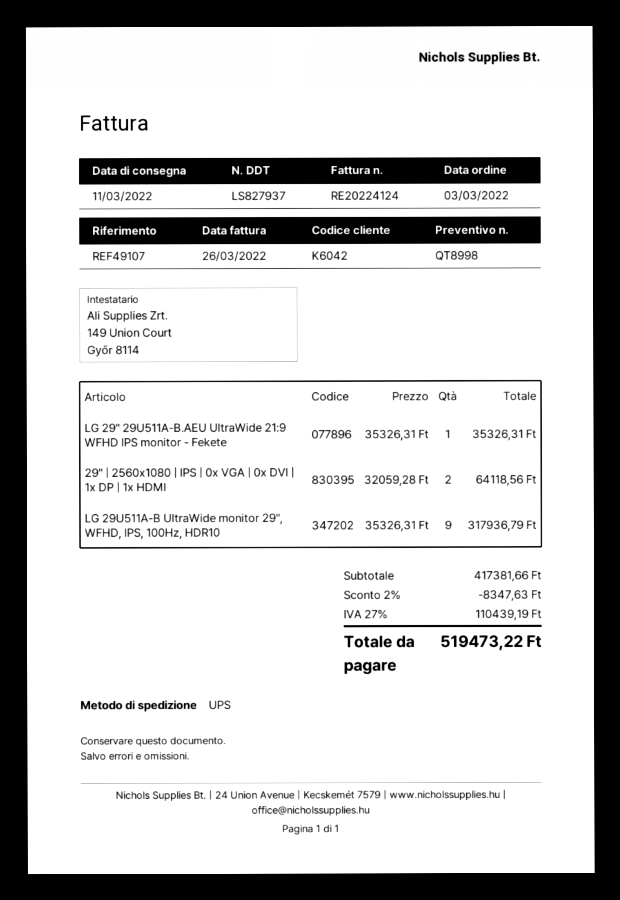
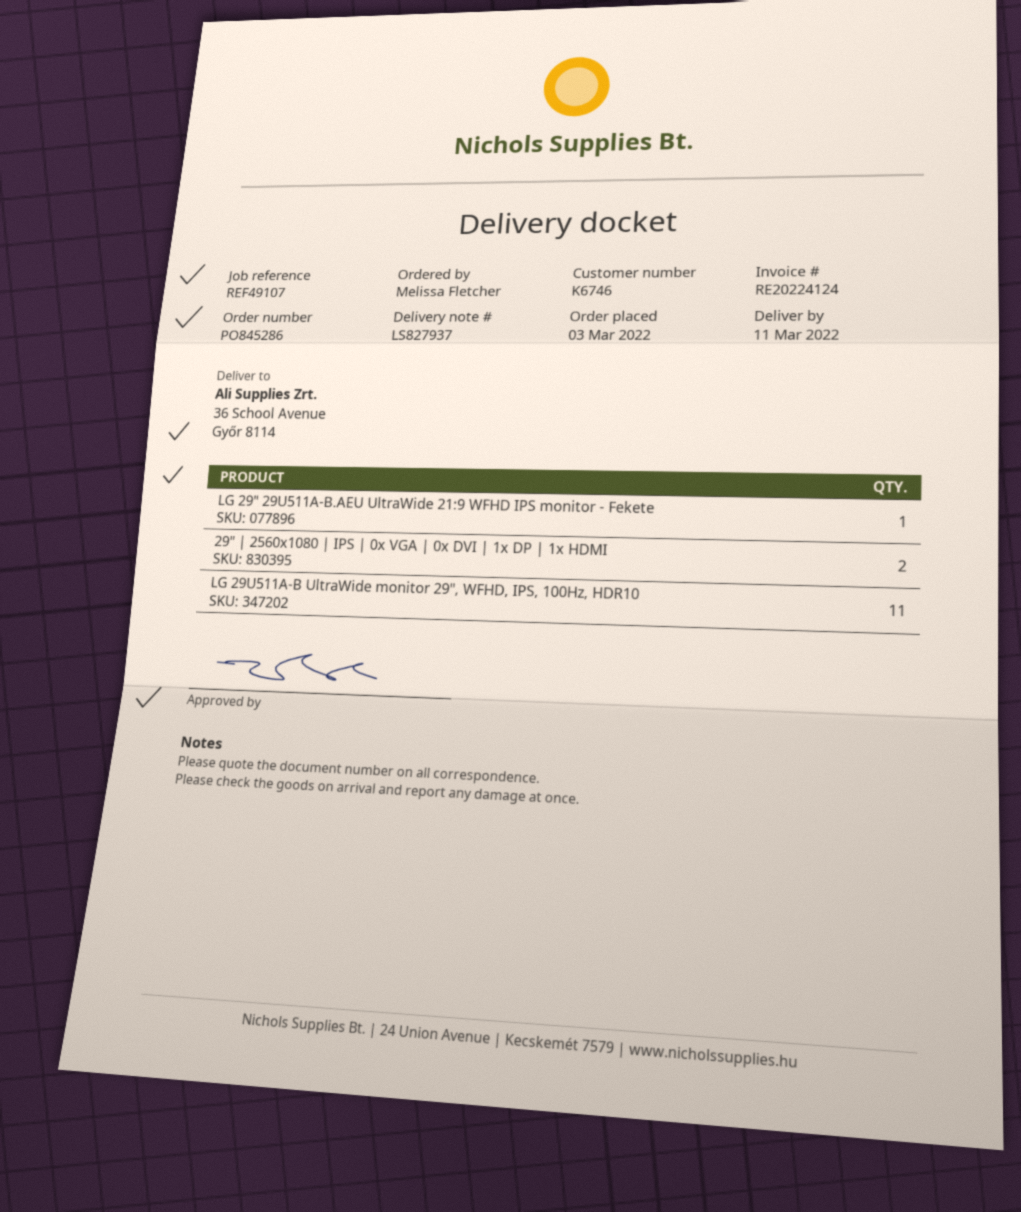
customer number: K6042 -> K6746
LG 29U511A-B UltraWide monitor 29", WFHD, IPS, 100Hz, HDR10: 9 -> 11

